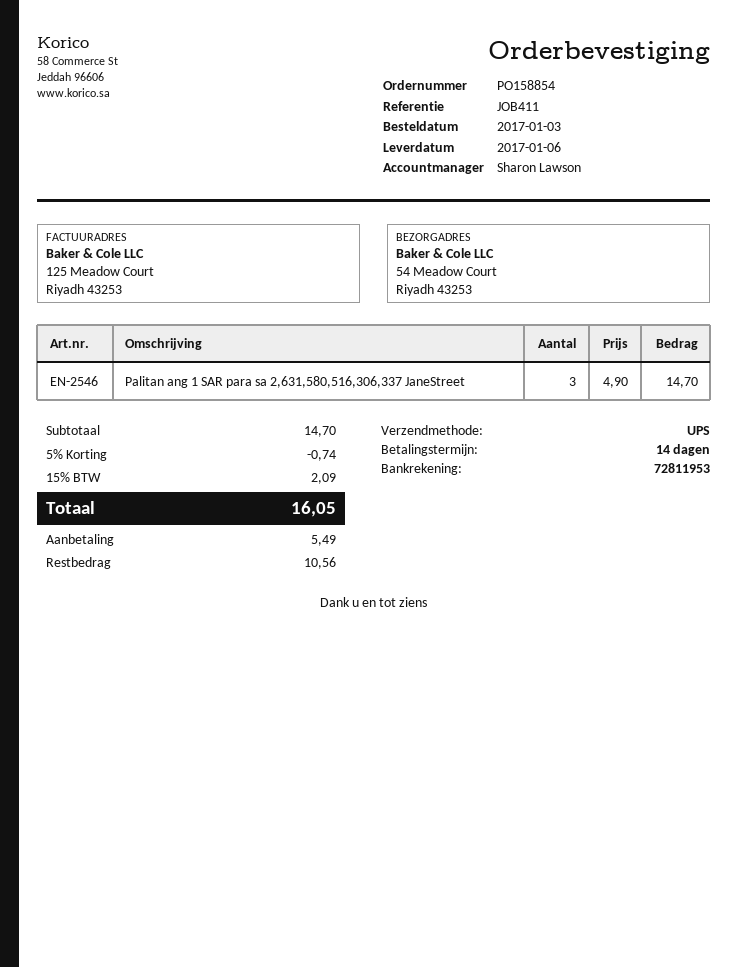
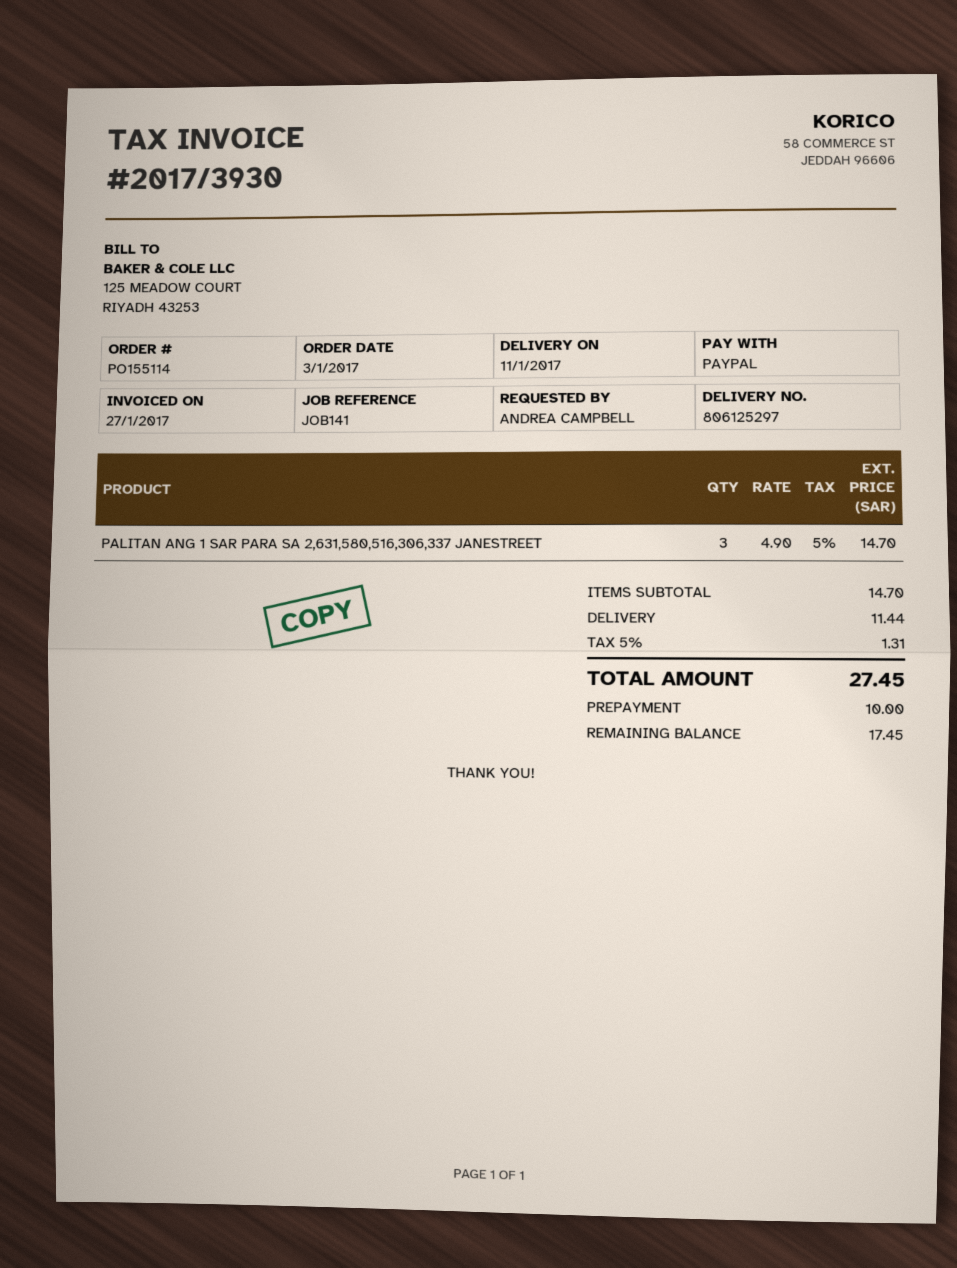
order number: PO158854 -> PO155114
delivery date: 2017-01-06 -> 2017-01-11
reference: JOB411 -> JOB141
discount: 5% = 0.74 -> none
shipping: none -> 11.44
tax: 15% = 2.09 -> 5% = 1.31
total: 16.05 -> 27.45
deposit: 5.49 -> 10.00
balance: 10.56 -> 17.45

